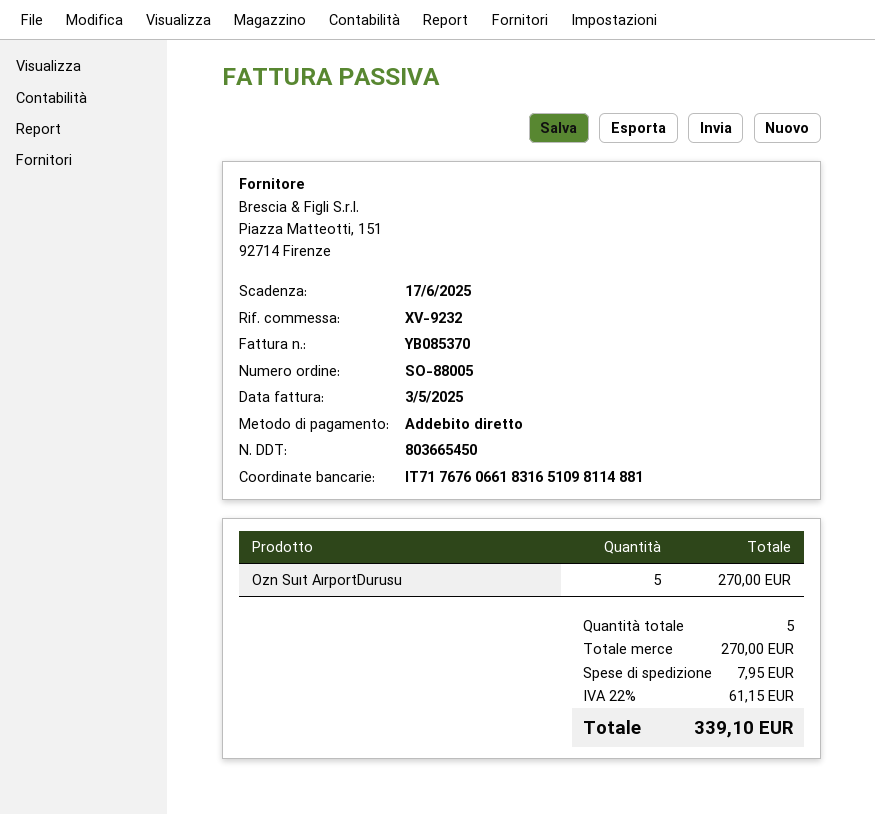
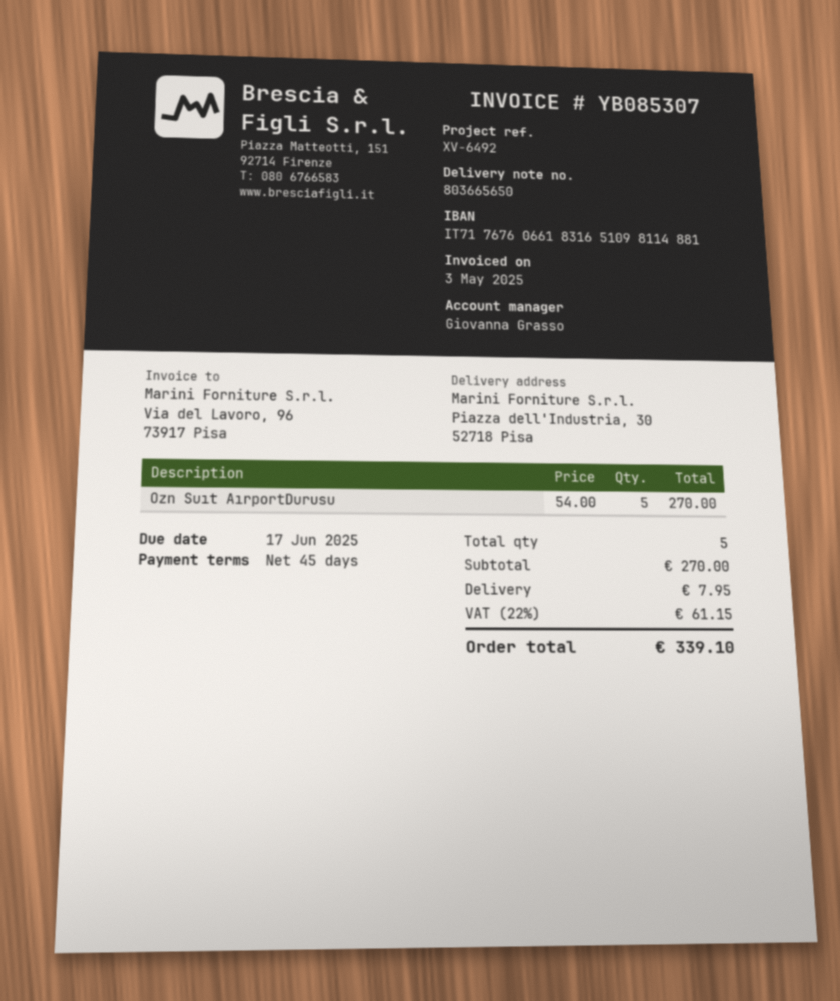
delivery note number: 803665450 -> 803665650
invoice number: YB085370 -> YB085307
reference: XV-9232 -> XV-6492

